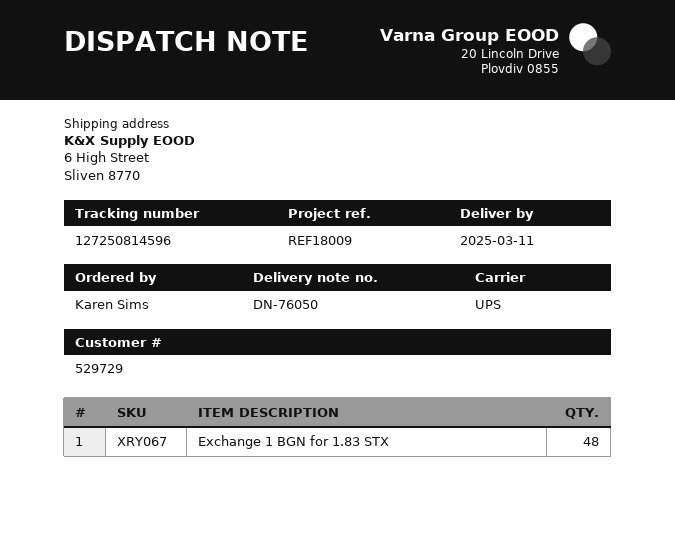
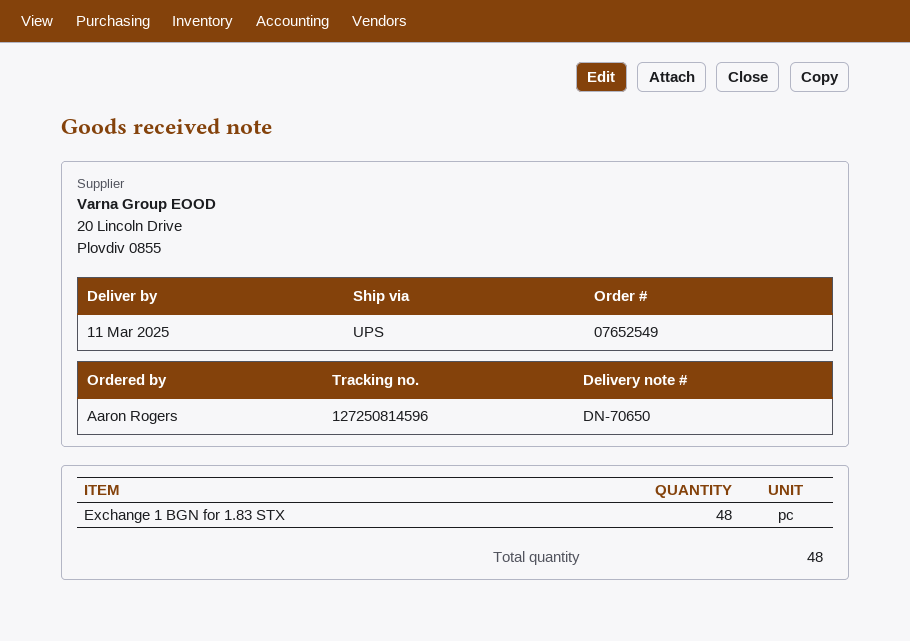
delivery note number: DN-76050 -> DN-70650
ordered by: Karen Sims -> Aaron Rogers

